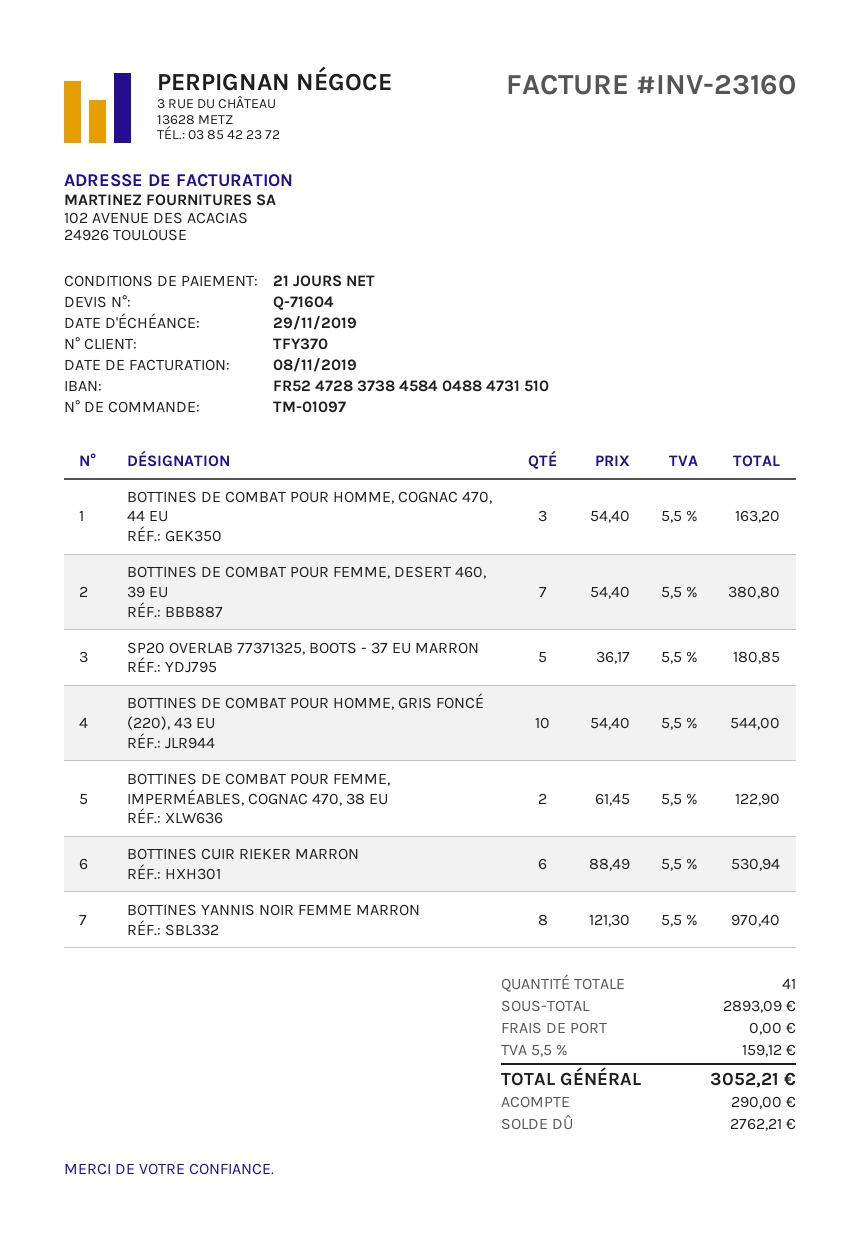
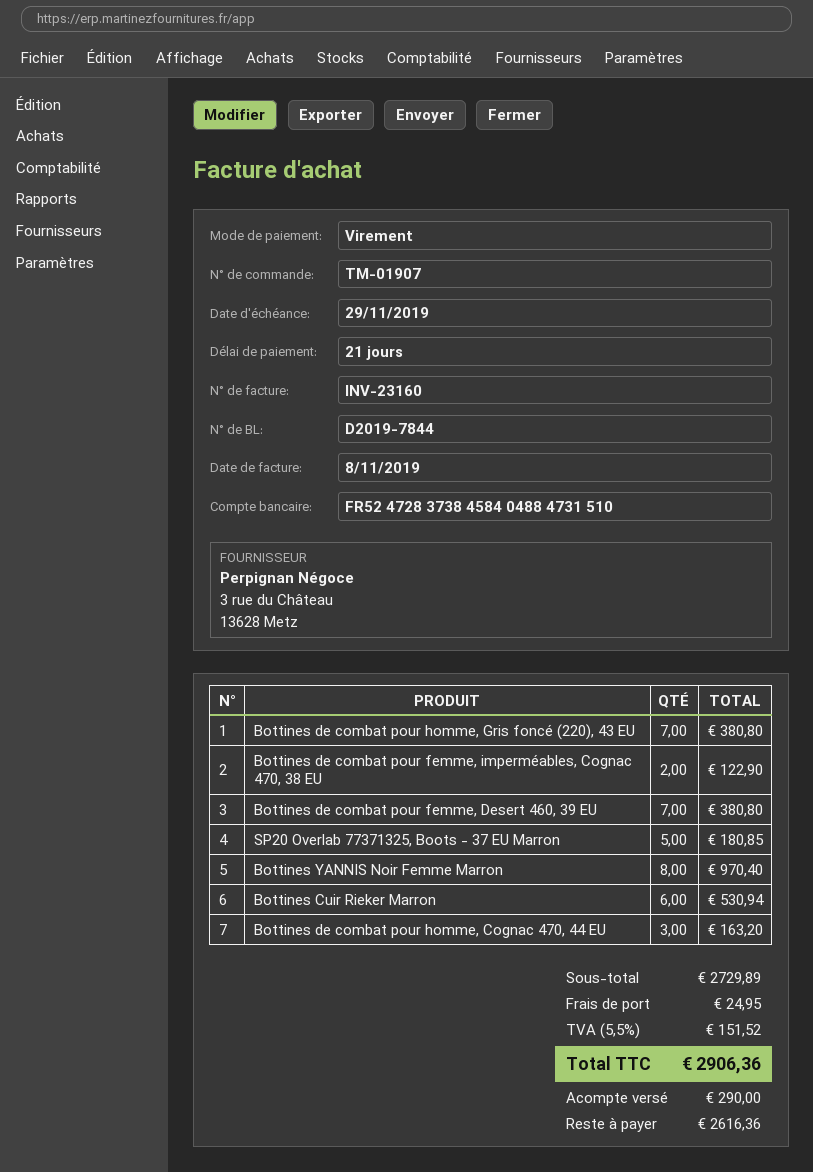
order number: TM-01097 -> TM-01907
BOTTINES DE COMBAT POUR HOMME, GRIS FONCÉ (220), 43 EU: 10 for 544.00 -> 7 for 380.80
subtotal: 2893.09 -> 2729.89
shipping: 0.00 -> 24.95
tax: 5.5% = 159.12 -> 5.5% = 151.52
total: 3052.21 -> 2906.36
balance: 2762.21 -> 2616.36

